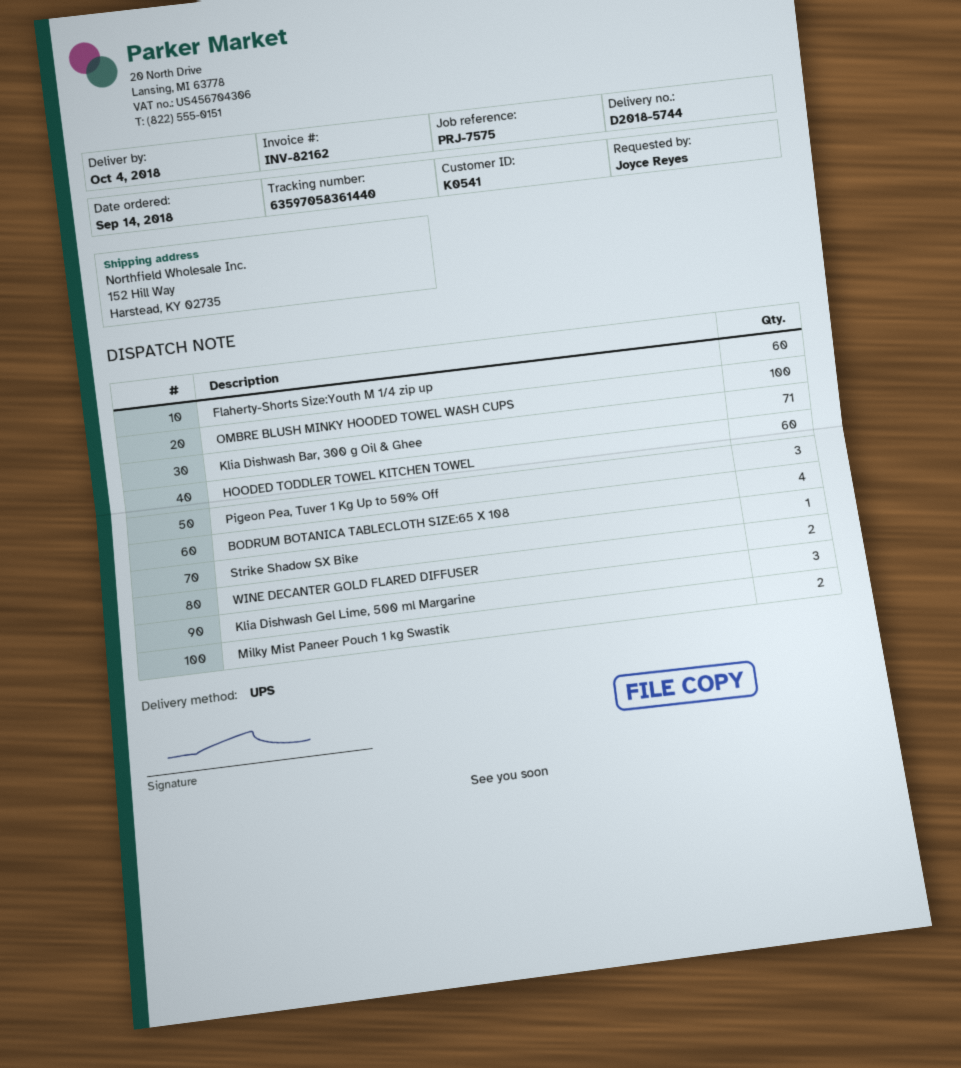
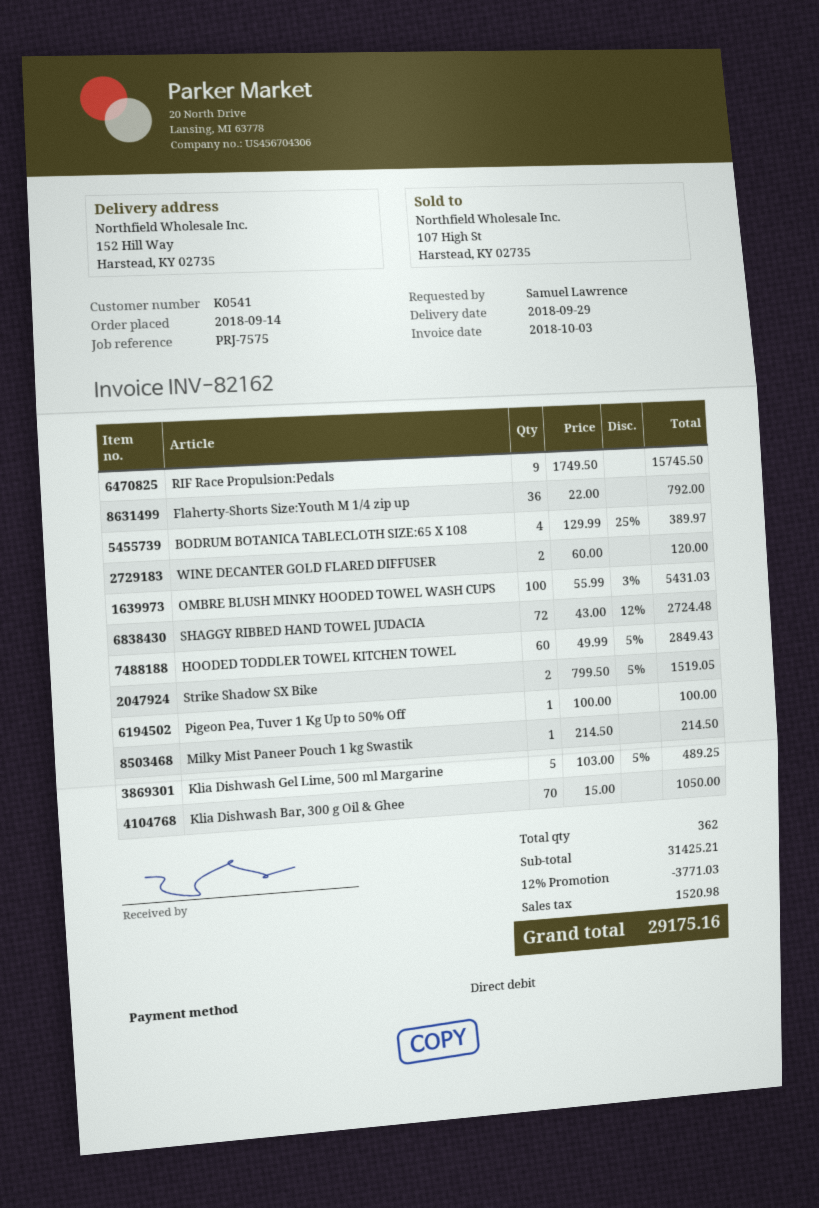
delivery date: 2018-10-04 -> 2018-09-29
ordered by: Joyce Reyes -> Samuel Lawrence
Flaherty-Shorts Size:Youth M 1/4 zip up: 60 -> 36
Klia Dishwash Bar, 300 g Oil & Ghee: 71 -> 70
Pigeon Pea, Tuver 1 Kg Up to 50% Off: 3 -> 1
Strike Shadow SX Bike: 1 -> 2
Klia Dishwash Gel Lime, 500 ml Margarine: 3 -> 5
Milky Mist Paneer Pouch 1 kg Swastik: 2 -> 1
RIF Race Propulsion:Pedals: none -> 9
SHAGGY RIBBED HAND TOWEL JUDACIA: none -> 72

